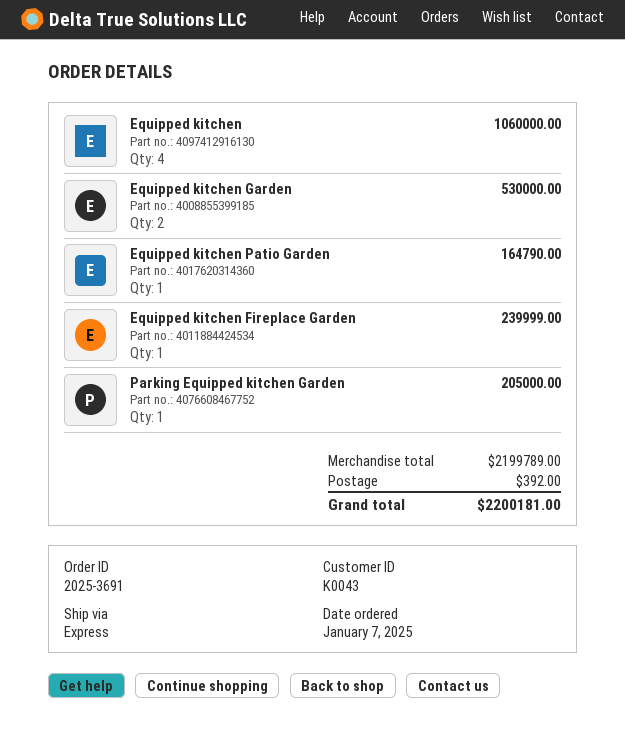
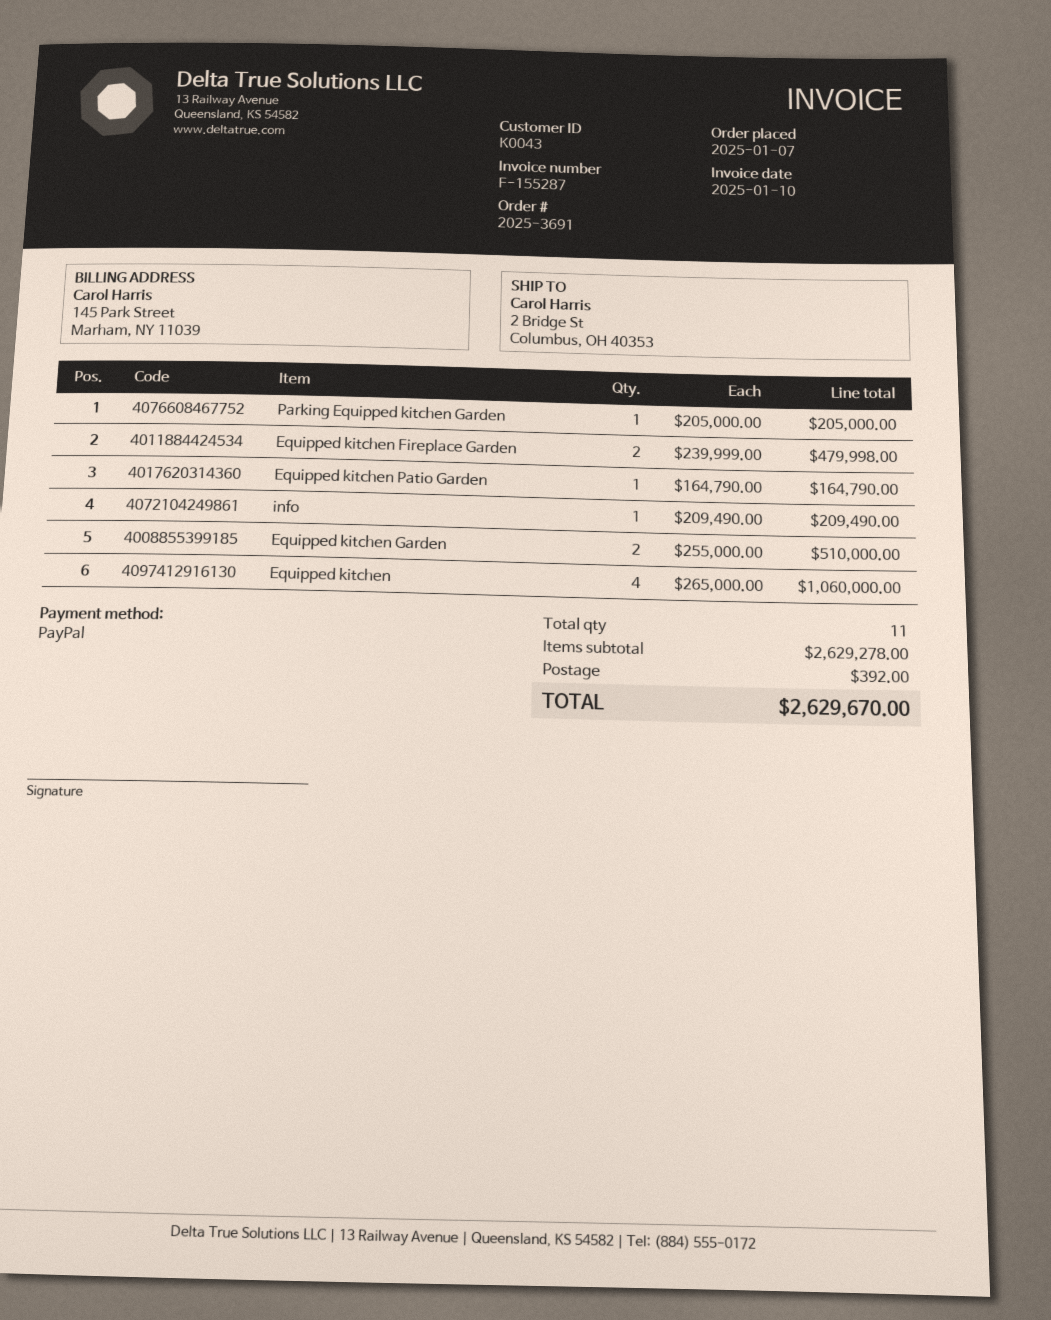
Equipped kitchen Garden: 2 for 530000.00 -> 2 for 510000.00
Equipped kitchen Fireplace Garden: 1 for 239999.00 -> 2 for 479998.00
info: none -> 1 for 209490.00
subtotal: 2199789.00 -> 2629278.00
total: 2200181.00 -> 2629670.00

